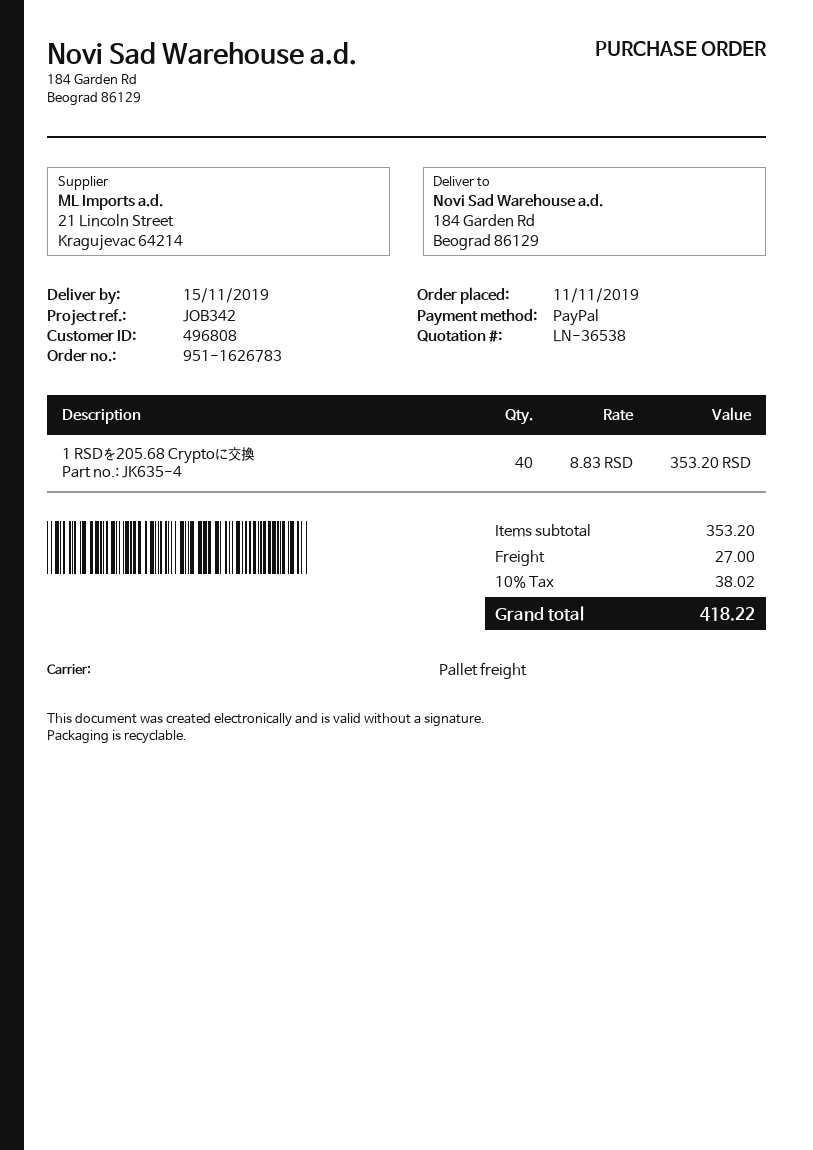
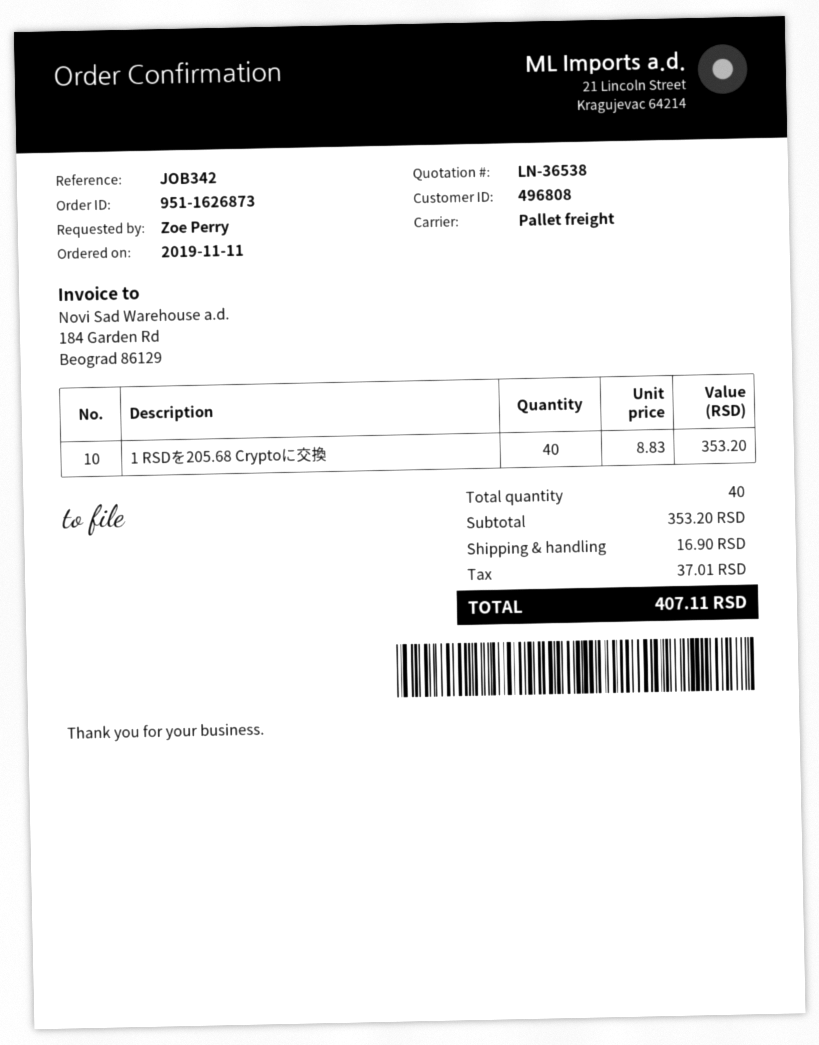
order number: 951-1626783 -> 951-1626873
shipping: 27.00 -> 16.90
tax: 38.02 -> 37.01
total: 418.22 -> 407.11

